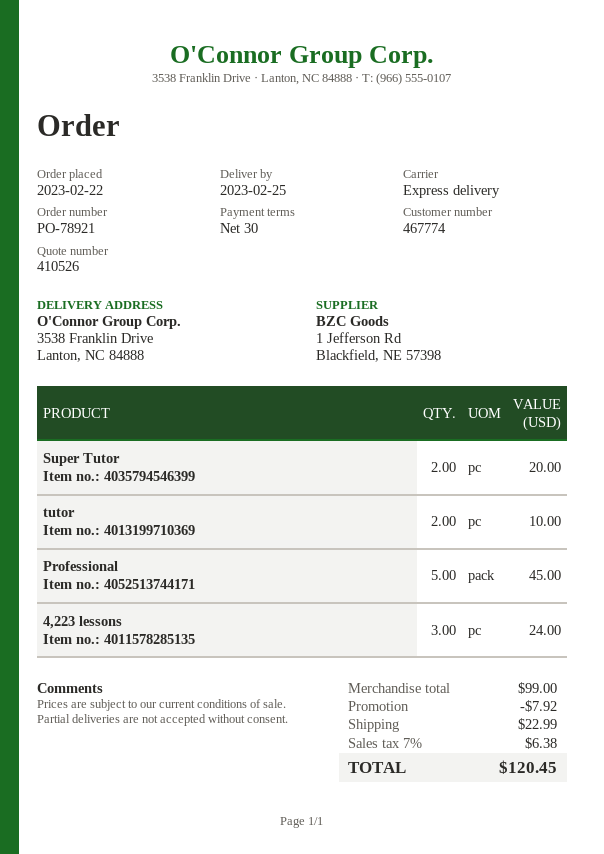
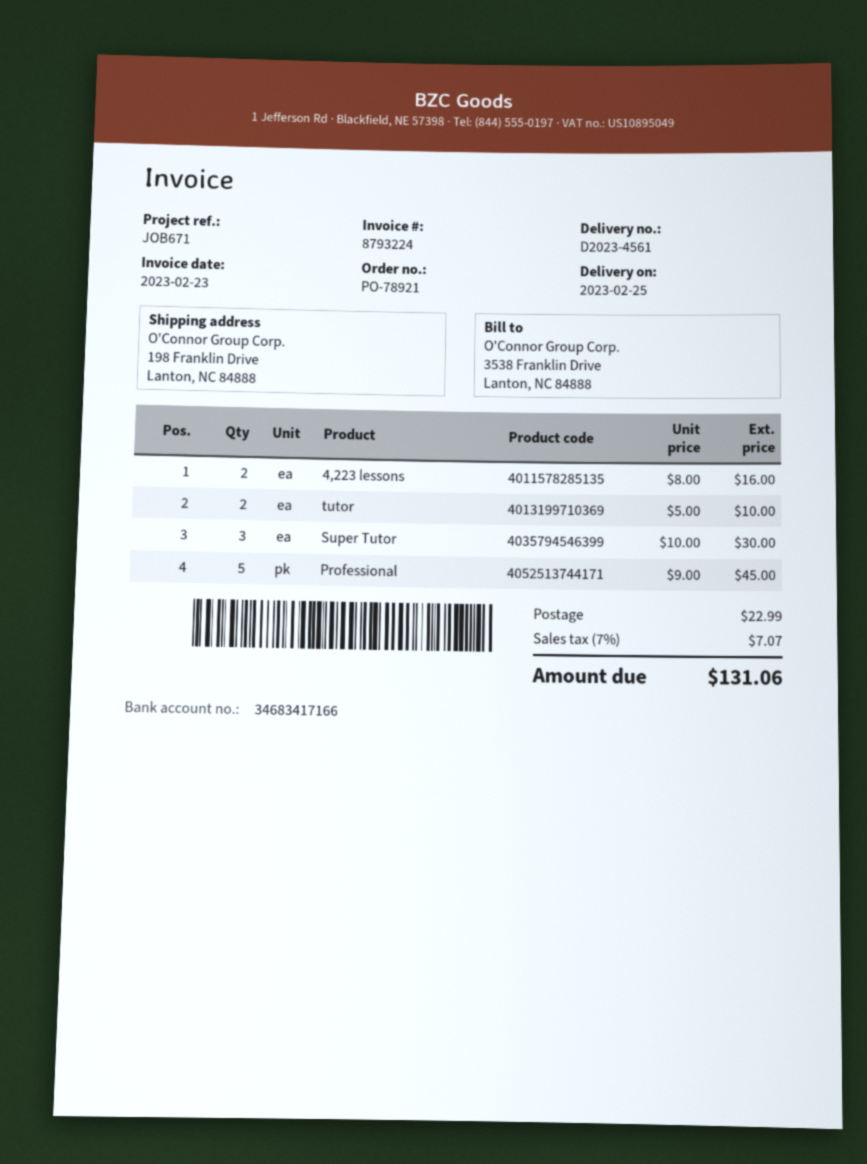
ship to: 3538 Franklin Drive, Lanton, NC 84888 -> 198 Franklin Drive, Lanton, NC 84888
Super Tutor: 2 for 20.00 -> 3 for 30.00
4,223 lessons: 3 for 24.00 -> 2 for 16.00
discount: 7.92 -> none
tax: 7% = 6.38 -> 7% = 7.07
total: 120.45 -> 131.06

